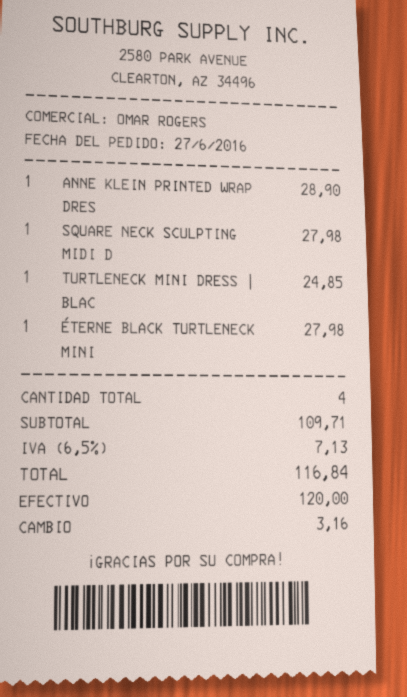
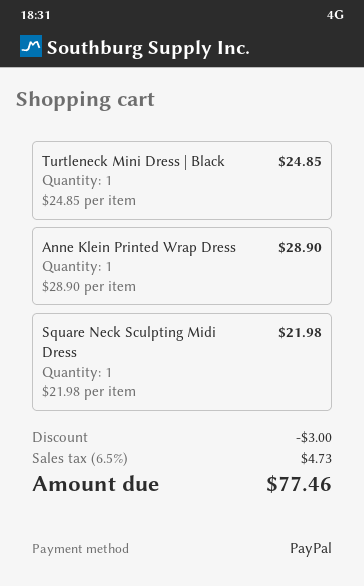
payment method: cash -> PayPal
SQUARE NECK SCULPTING MIDI D: 1 for 27.98 -> 1 for 21.98
ÉTERNE BLACK TURTLENECK MINI: 1 for 27.98 -> none
discount: none -> 3.00
tax: 6.5% = 7.13 -> 6.5% = 4.73
total: 116.84 -> 77.46

